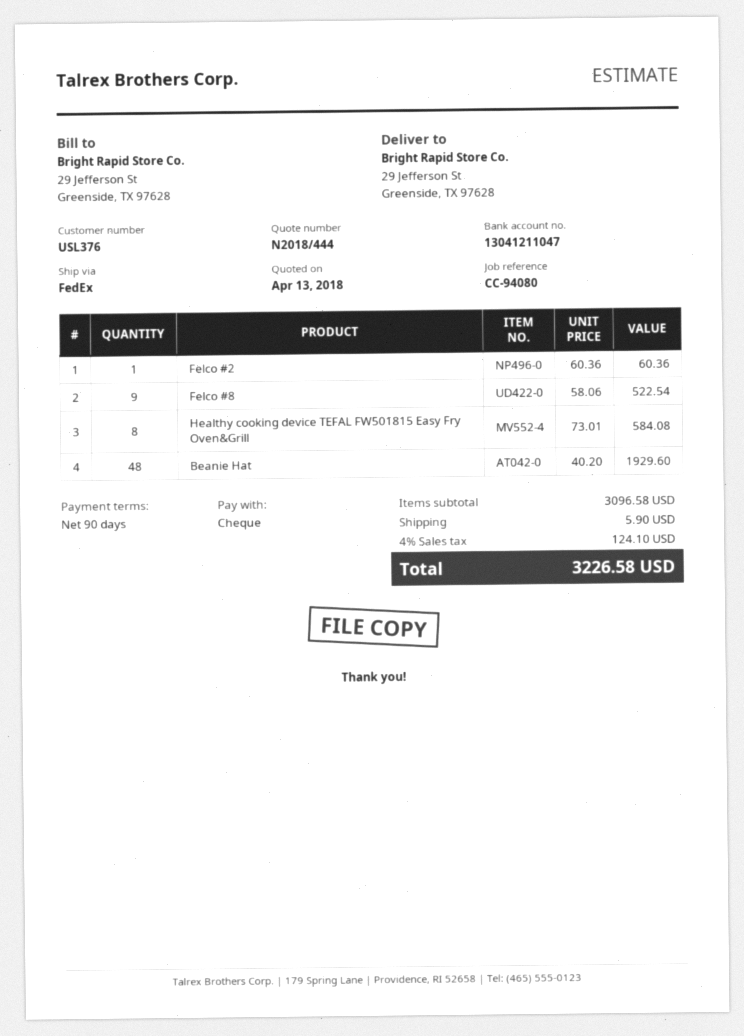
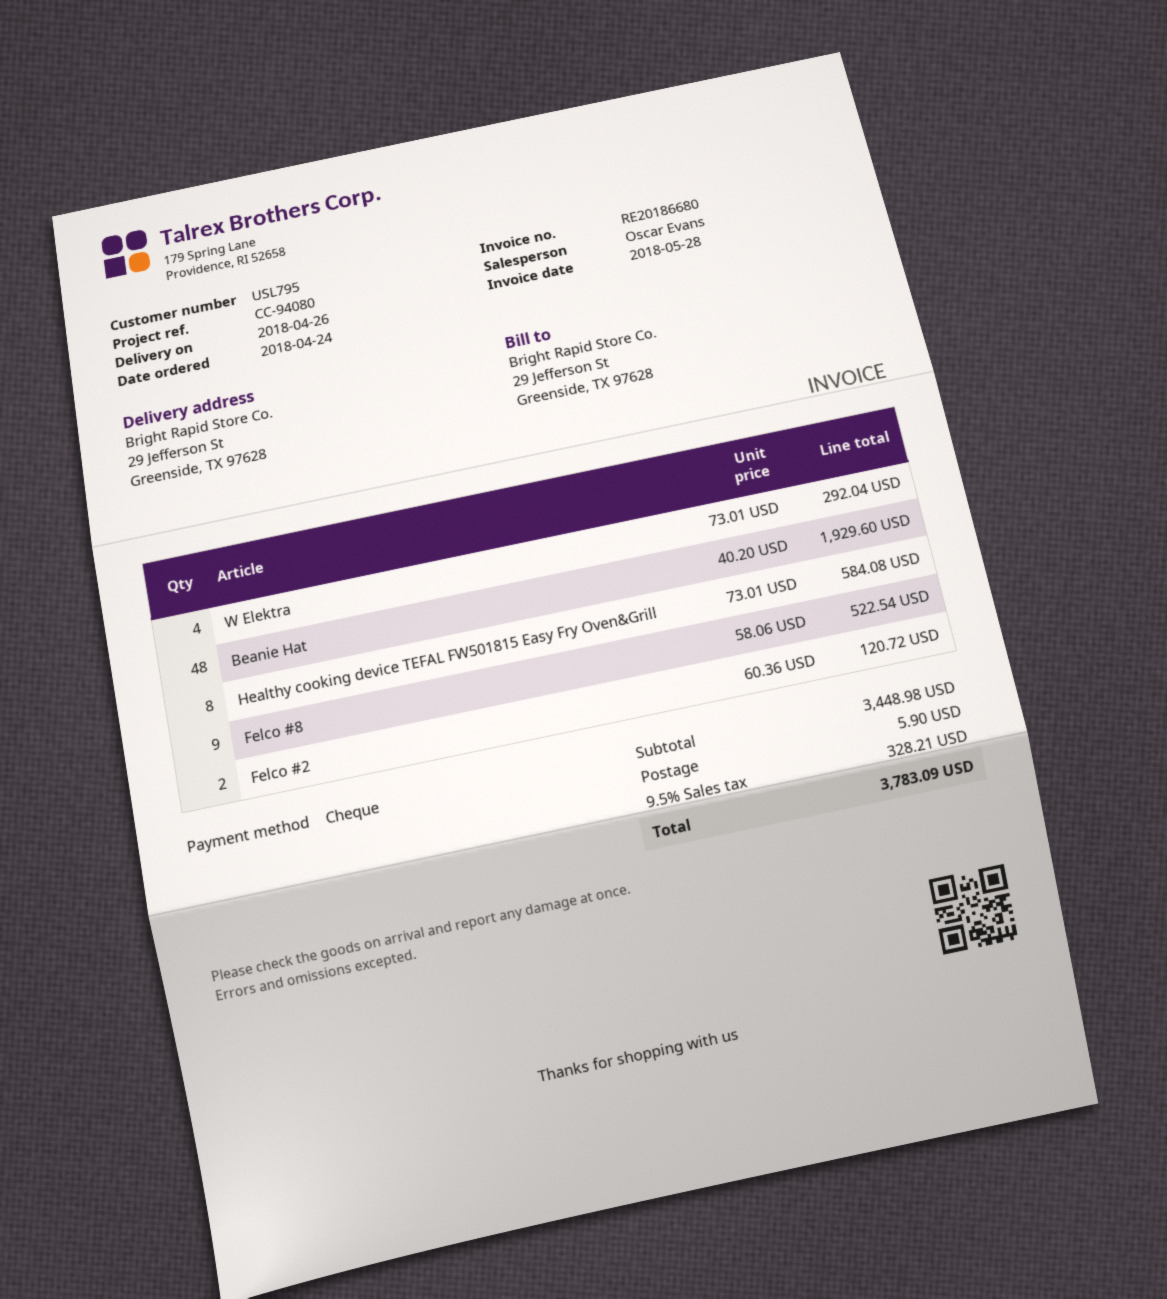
customer number: USL376 -> USL795
Felco #2: 1 x 60.36 = 60.36 -> 2 x 60.36 = 120.72
W Elektra: none -> 4 x 73.01 = 292.04
subtotal: 3096.58 -> 3448.98
tax: 4% = 124.10 -> 9.5% = 328.21
total: 3226.58 -> 3783.09

